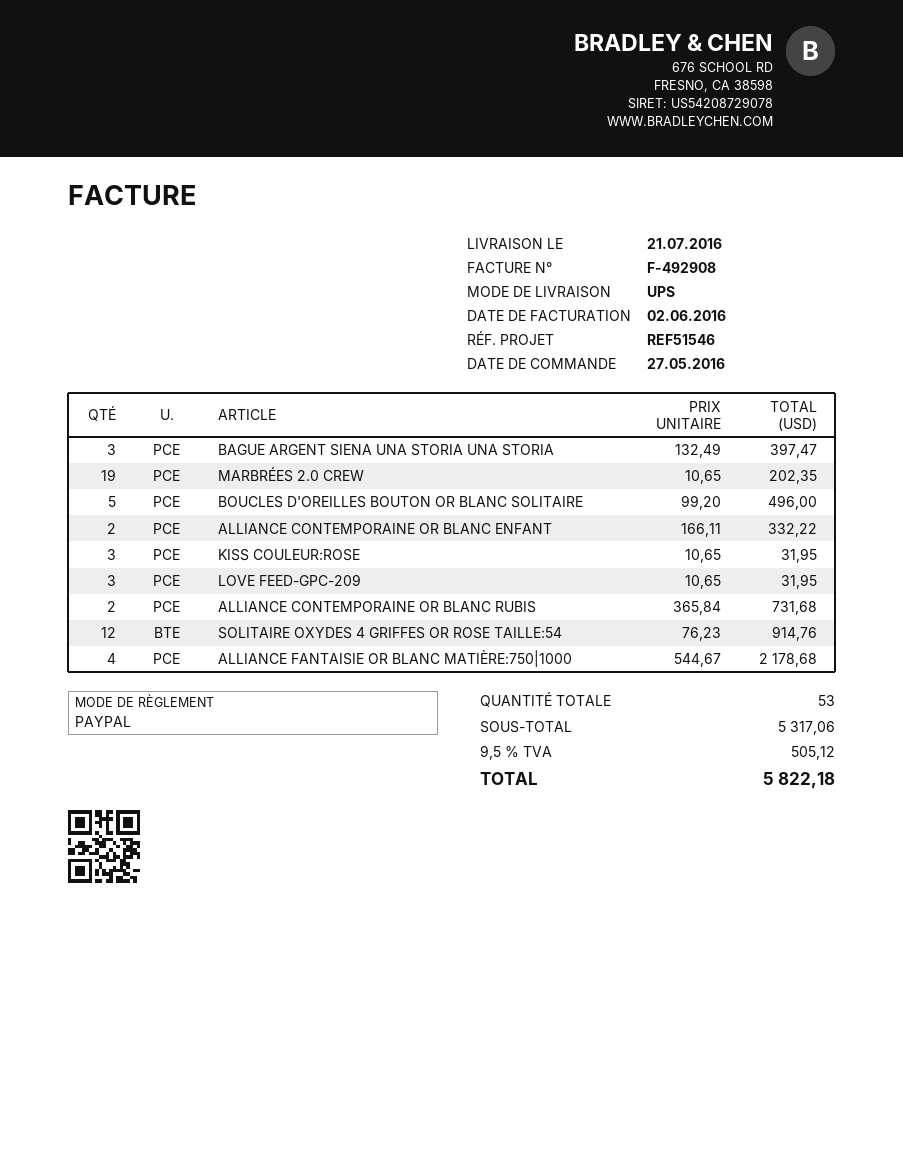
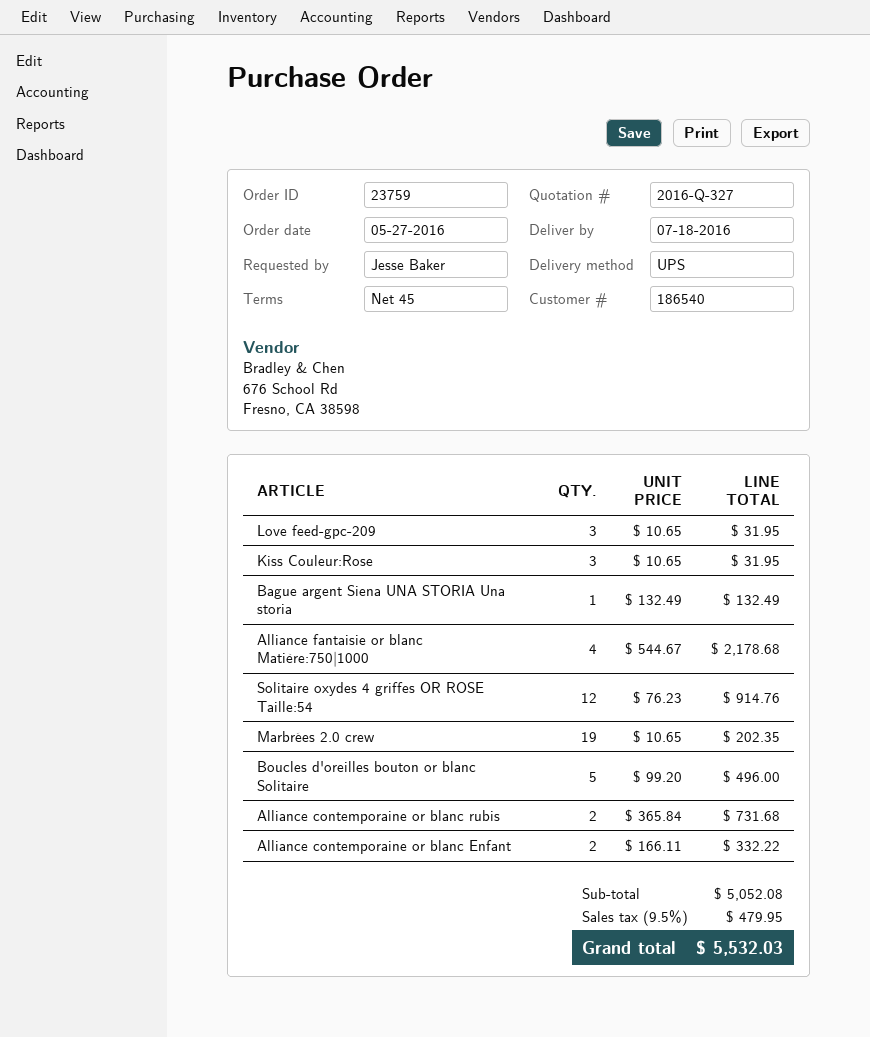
delivery date: 2016-07-21 -> 2016-07-18
BAGUE ARGENT SIENA UNA STORIA UNA STORIA: 3 x 132.49 = 397.47 -> 1 x 132.49 = 132.49
subtotal: 5317.06 -> 5052.08
tax: 9.5% = 505.12 -> 9.5% = 479.95
total: 5822.18 -> 5532.03

